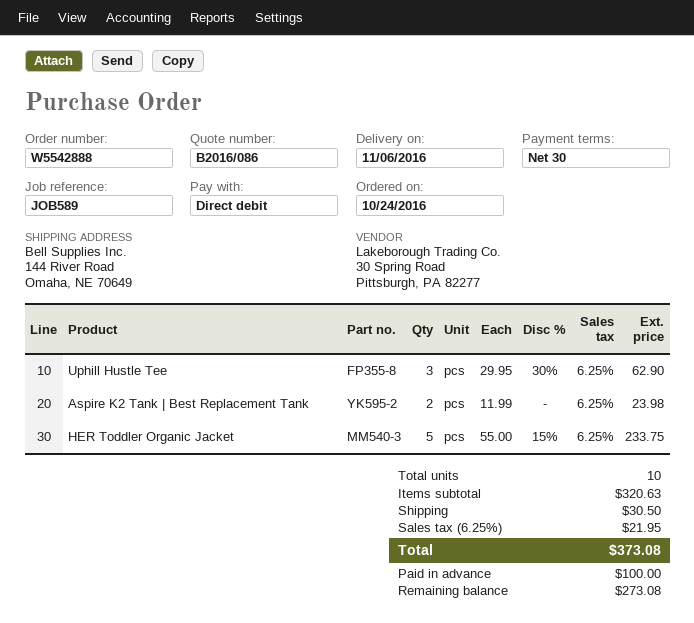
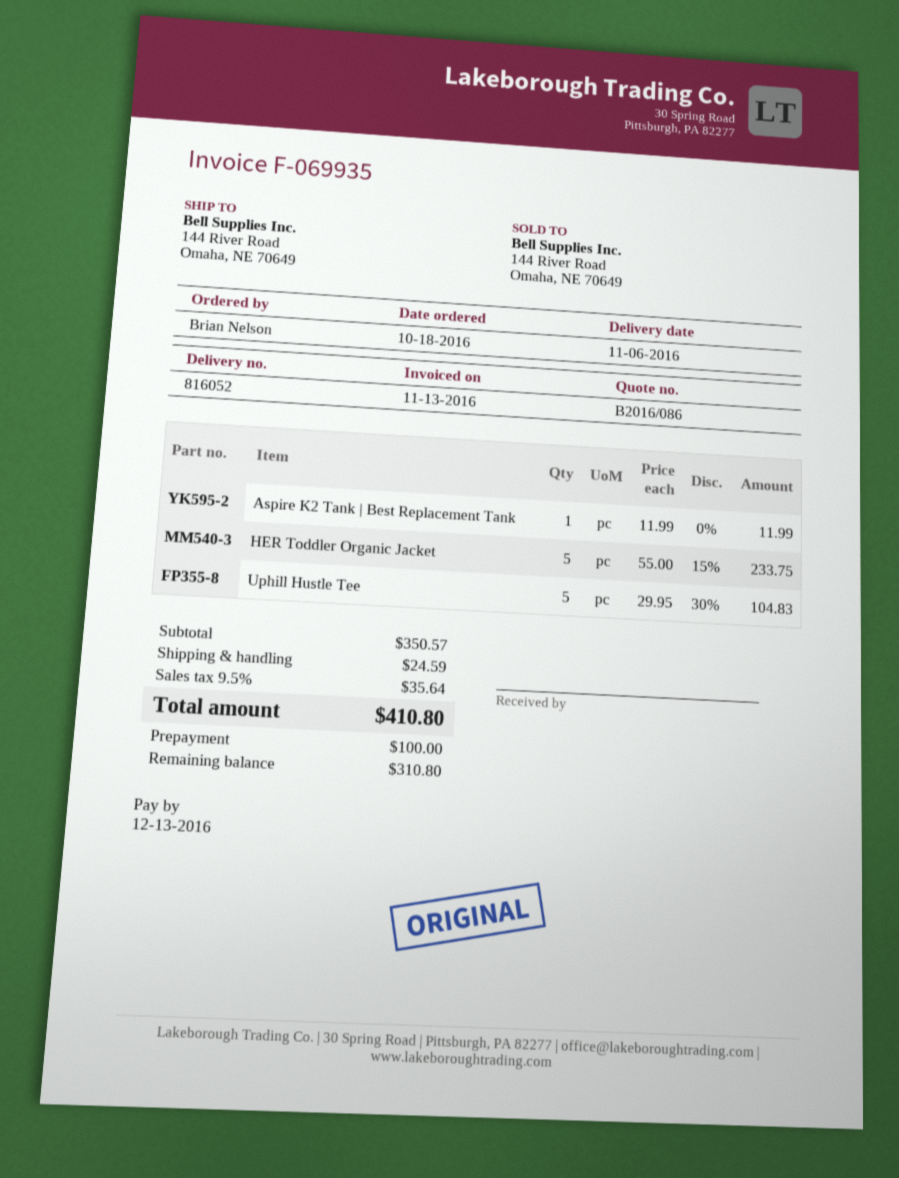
order date: 2016-10-24 -> 2016-10-18
Uphill Hustle Tee: 3 x 29.95 - 30% = 62.90 -> 5 x 29.95 - 30% = 104.83
Aspire K2 Tank | Best Replacement Tank: 2 x 11.99 = 23.98 -> 1 x 11.99 = 11.99
subtotal: 320.63 -> 350.57
shipping: 30.50 -> 24.59
tax: 6.25% = 21.95 -> 9.5% = 35.64
total: 373.08 -> 410.80
balance: 273.08 -> 310.80

